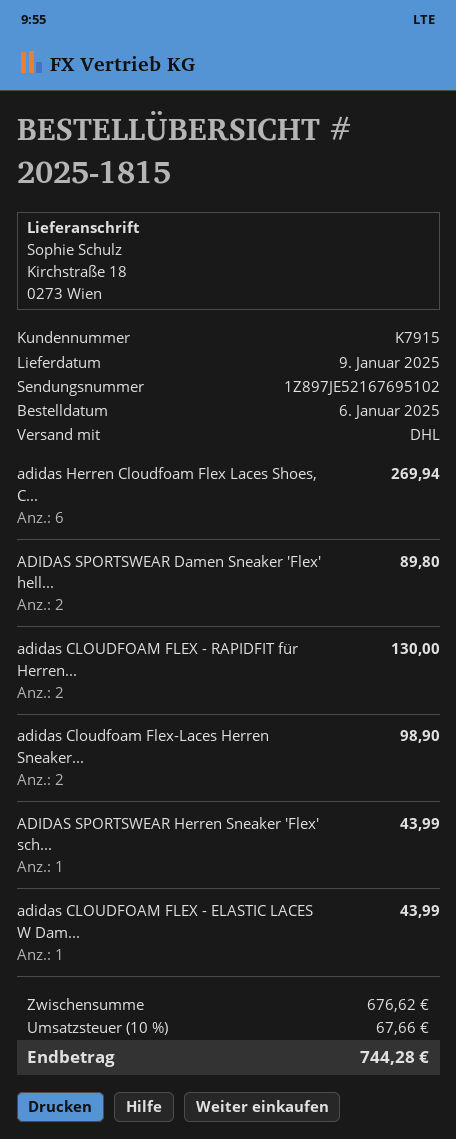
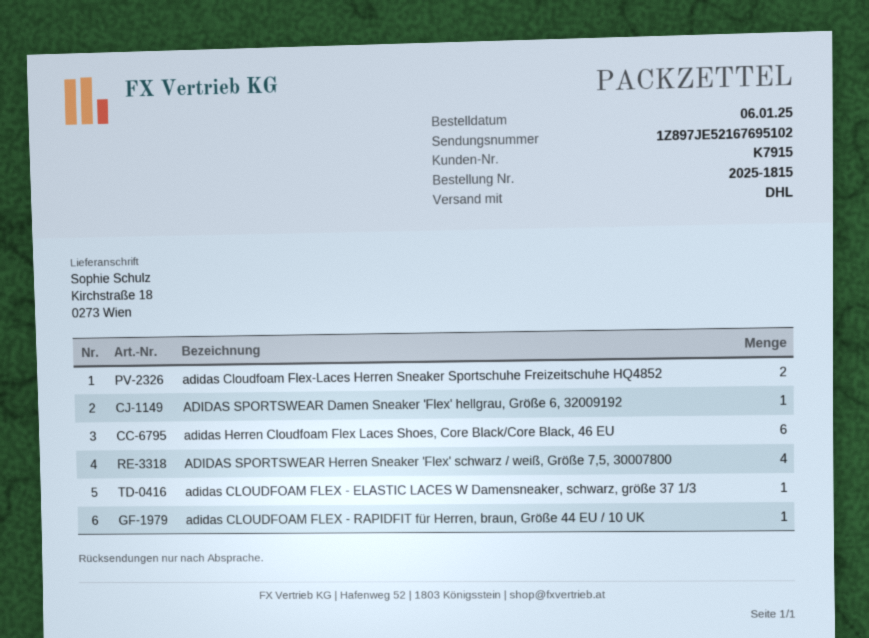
ADIDAS SPORTSWEAR Damen Sneaker 'Flex' hell...: 2 -> 1
adidas CLOUDFOAM FLEX - RAPIDFIT für Herren...: 2 -> 1
ADIDAS SPORTSWEAR Herren Sneaker 'Flex' sch...: 1 -> 4

